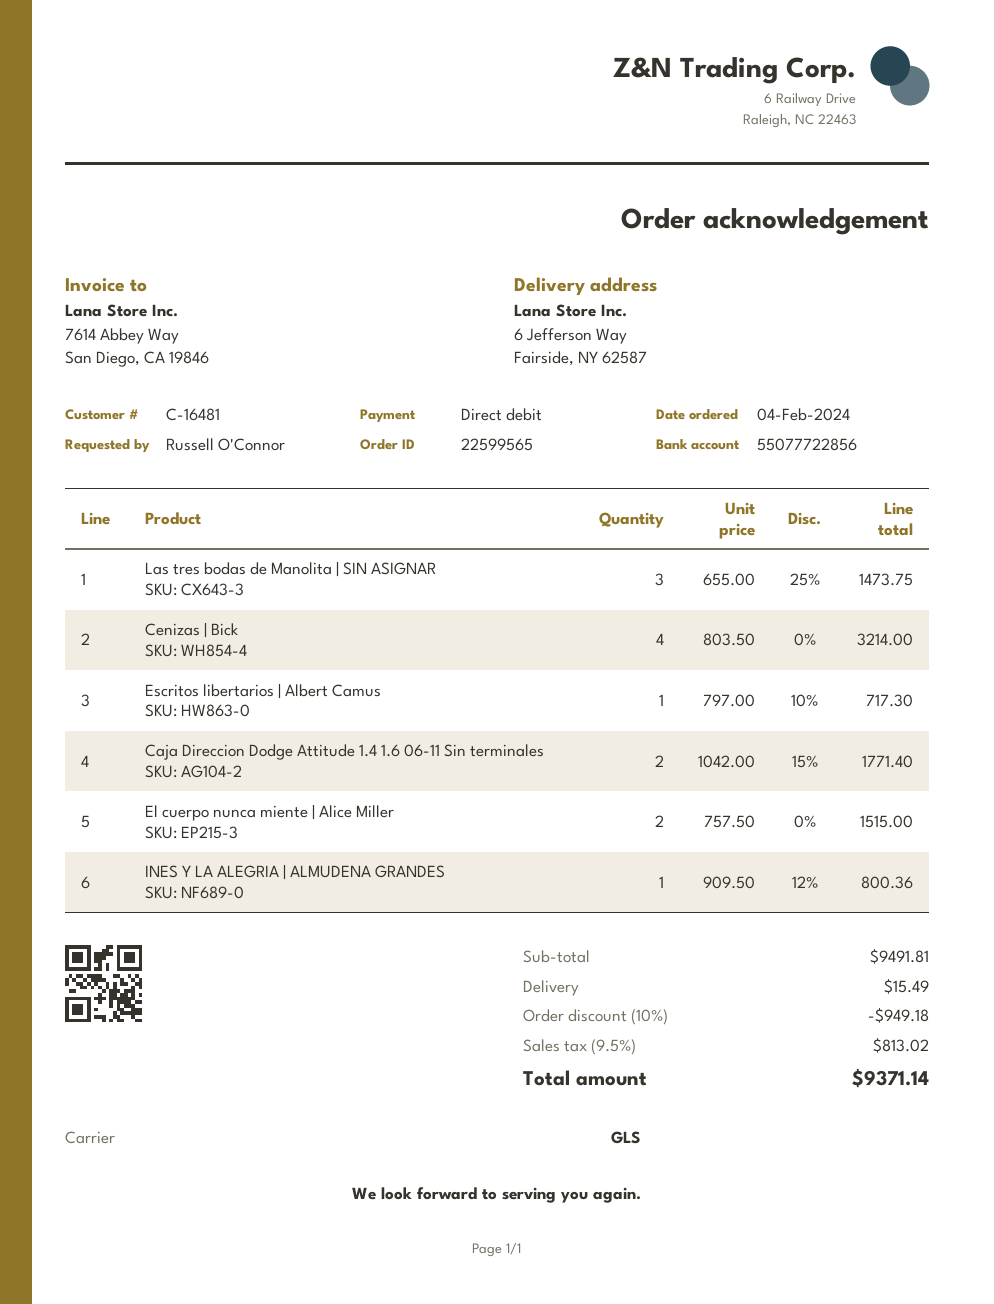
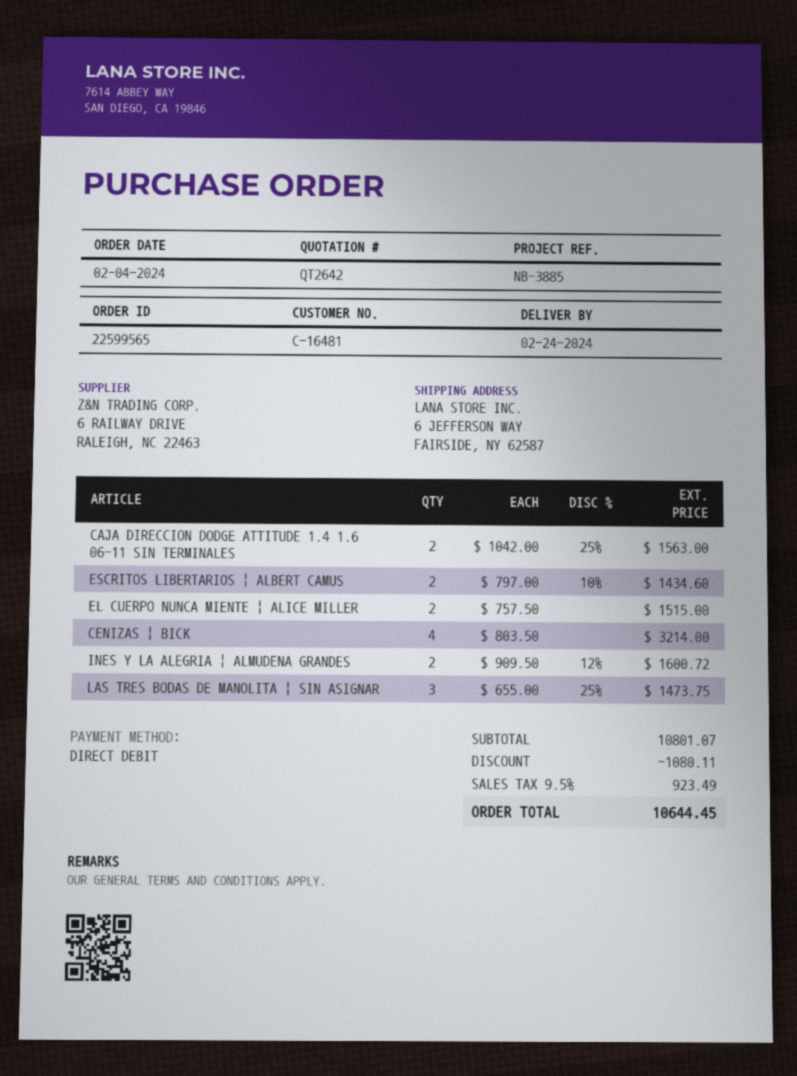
Escritos libertarios | Albert Camus: 1 x 797.00 - 10% = 717.30 -> 2 x 797.00 - 10% = 1434.60
Caja Direccion Dodge Attitude 1.4 1.6 06-11 Sin terminales: 2 x 1042.00 - 15% = 1771.40 -> 2 x 1042.00 - 25% = 1563.00
INES Y LA ALEGRIA | ALMUDENA GRANDES: 1 x 909.50 - 12% = 800.36 -> 2 x 909.50 - 12% = 1600.72
subtotal: 9491.81 -> 10801.07
discount: 949.18 -> 1080.11
shipping: 15.49 -> none
tax: 9.5% = 813.02 -> 9.5% = 923.49
total: 9371.14 -> 10644.45

